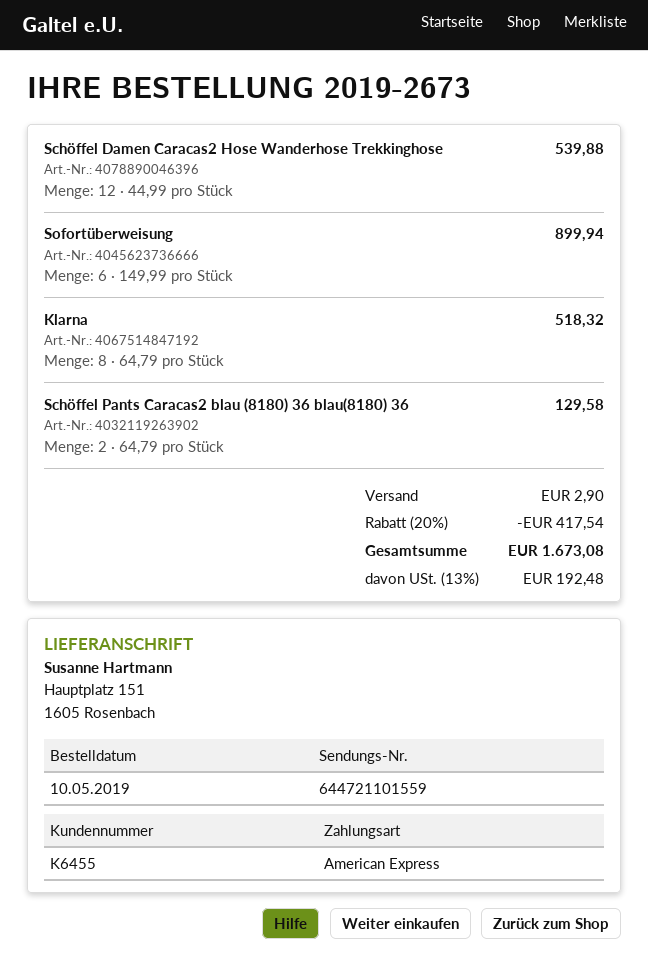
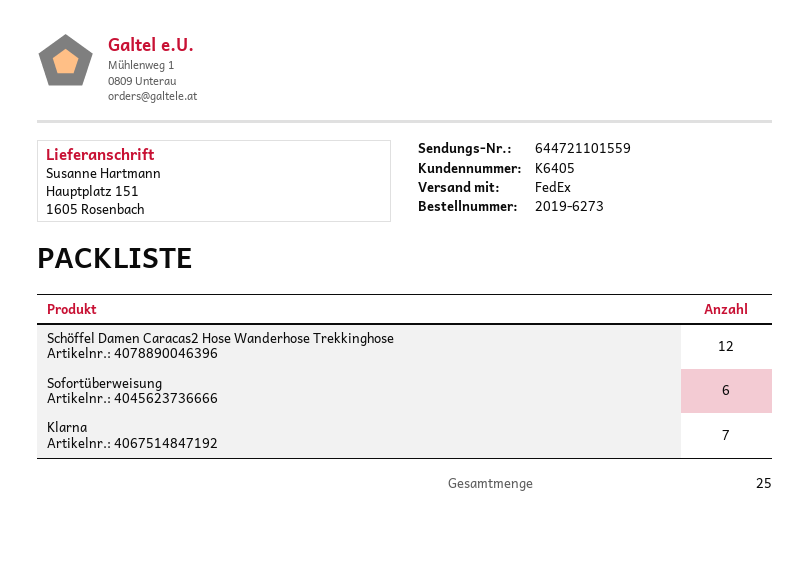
order number: 2019-2673 -> 2019-6273
customer number: K6455 -> K6405
Klarna: 8 -> 7
Schöffel Pants Caracas2 blau (8180) 36 blau(8180) 36: 2 -> none

